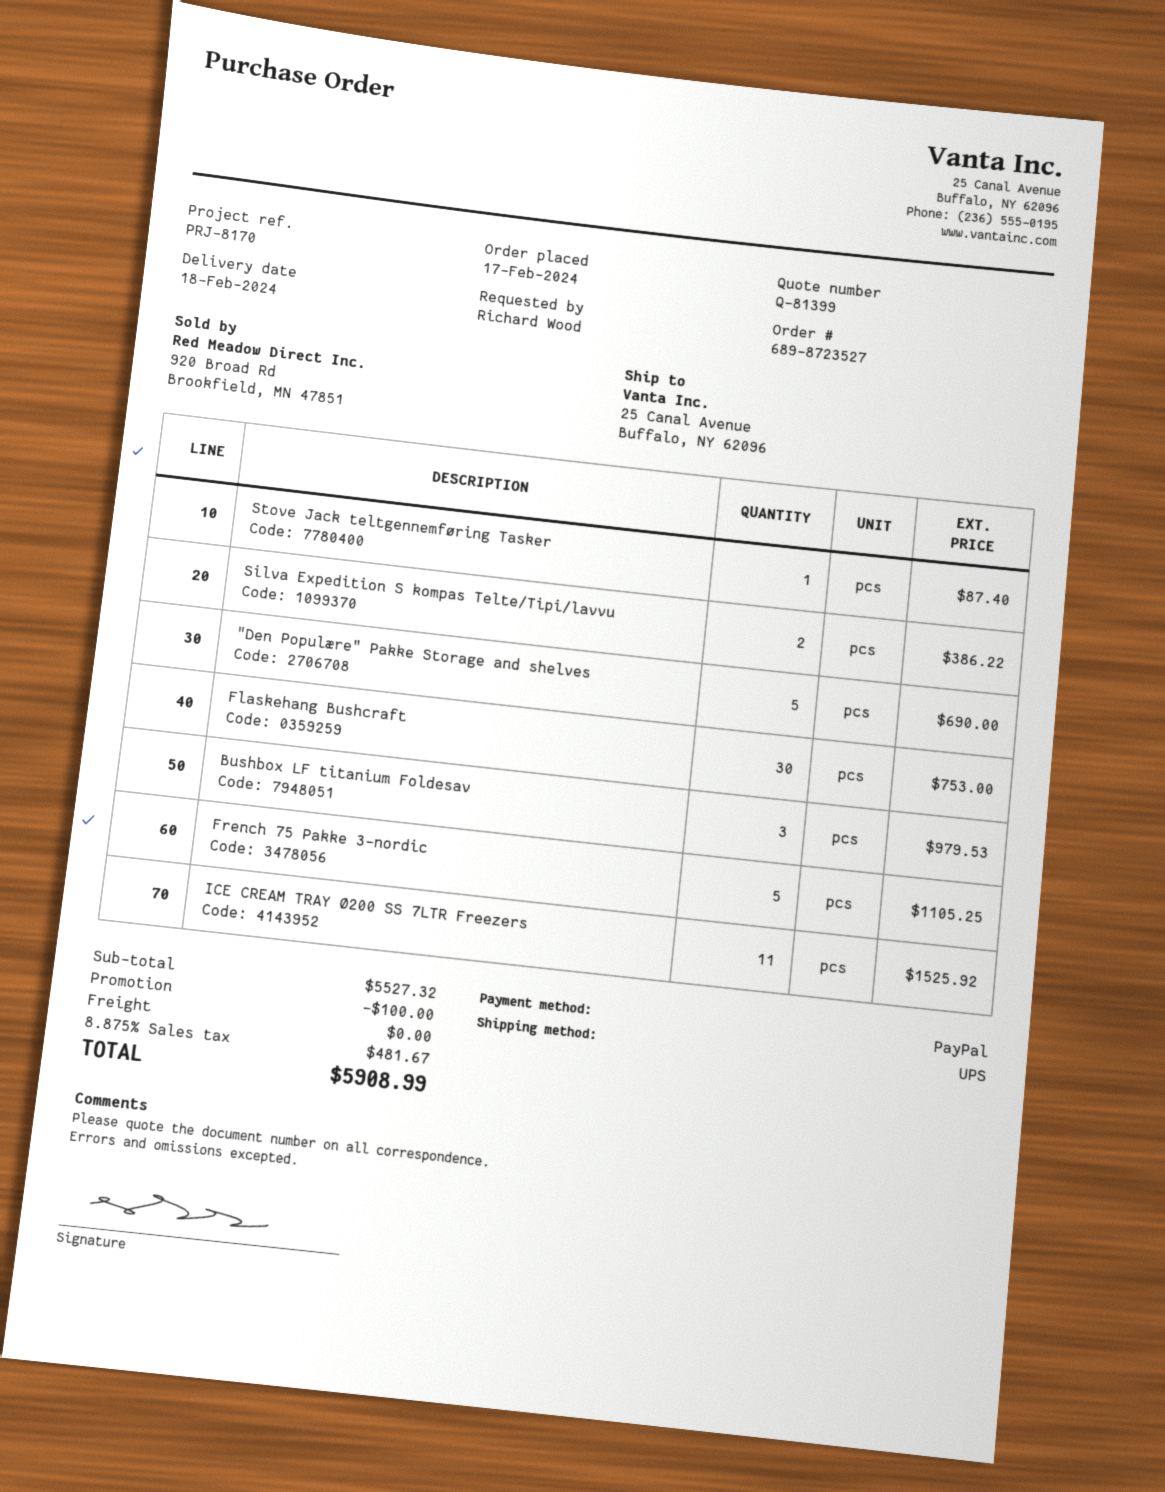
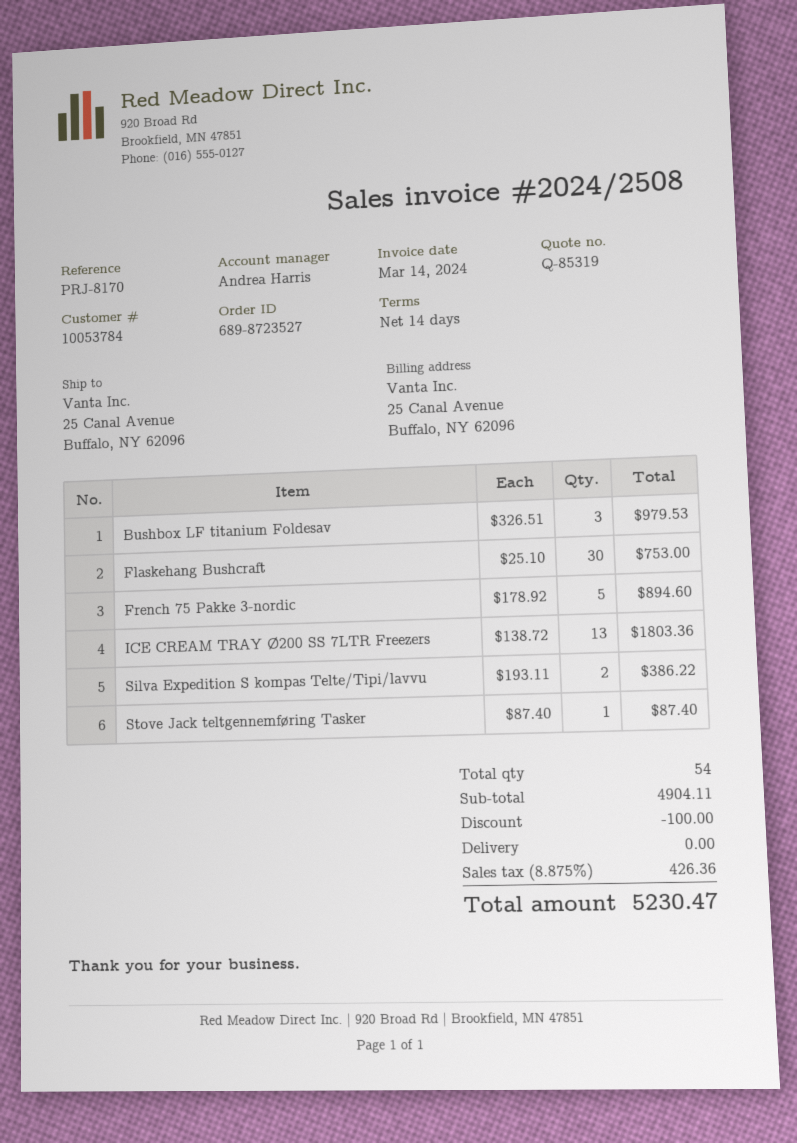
quote number: Q-81399 -> Q-85319
"Den Populære" Pakke Storage and shelves: 5 for 690.00 -> none
French 75 Pakke 3-nordic: 5 for 1105.25 -> 5 for 894.60
ICE CREAM TRAY Ø200 SS 7LTR Freezers: 11 for 1525.92 -> 13 for 1803.36
subtotal: 5527.32 -> 4904.11
tax: 8.875% = 481.67 -> 8.875% = 426.36
total: 5908.99 -> 5230.47

